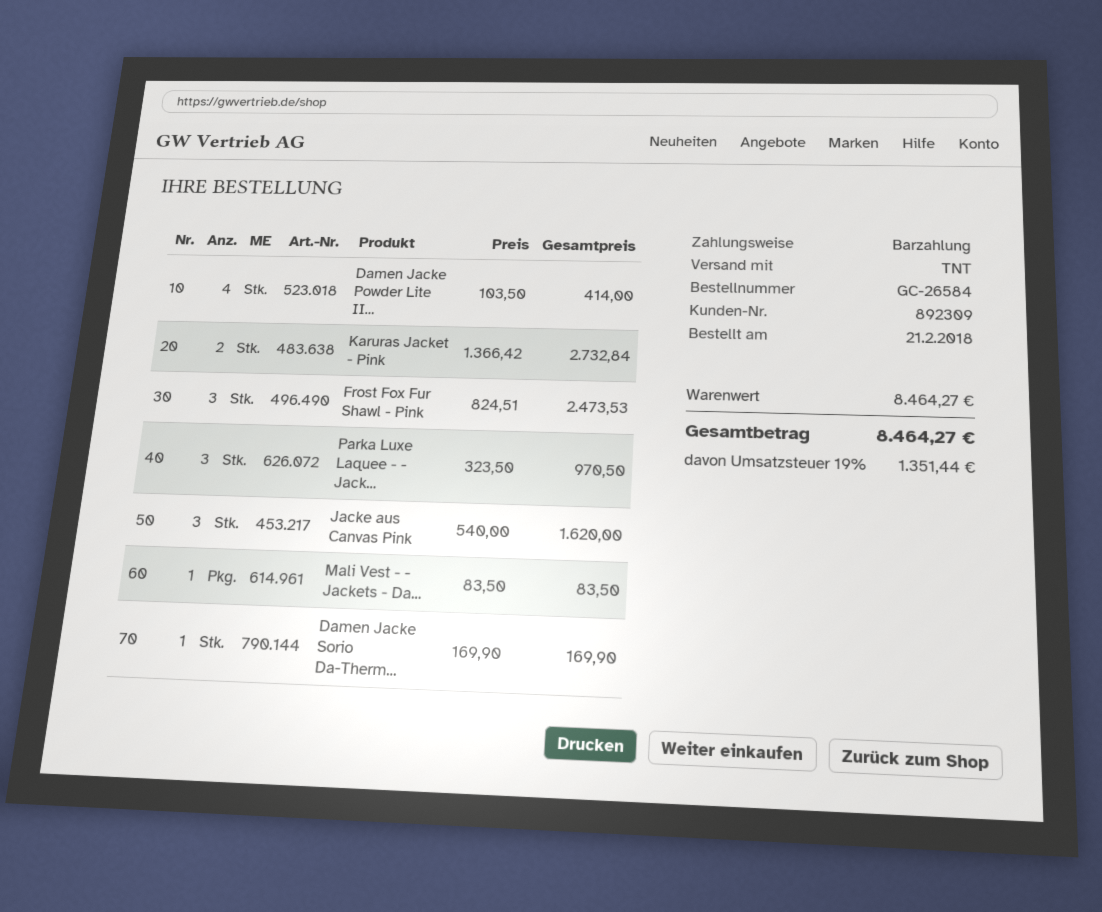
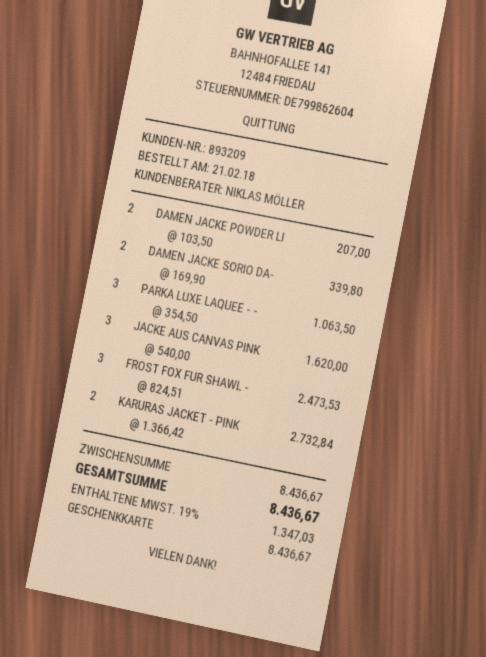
customer number: 892309 -> 893209
payment method: cash -> gift card
Damen Jacke Powder Lite II...: 4 x 103.50 = 414.00 -> 2 x 103.50 = 207.00
Parka Luxe Laquee - - Jack...: 3 x 323.50 = 970.50 -> 3 x 354.50 = 1063.50
Mali Vest - - Jackets - Da...: 1 x 83.50 = 83.50 -> none
Damen Jacke Sorio Da-Therm...: 1 x 169.90 = 169.90 -> 2 x 169.90 = 339.80
subtotal: 8464.27 -> 8436.67
tax: 19% = 1351.44 -> 19% = 1347.03
total: 8464.27 -> 8436.67

